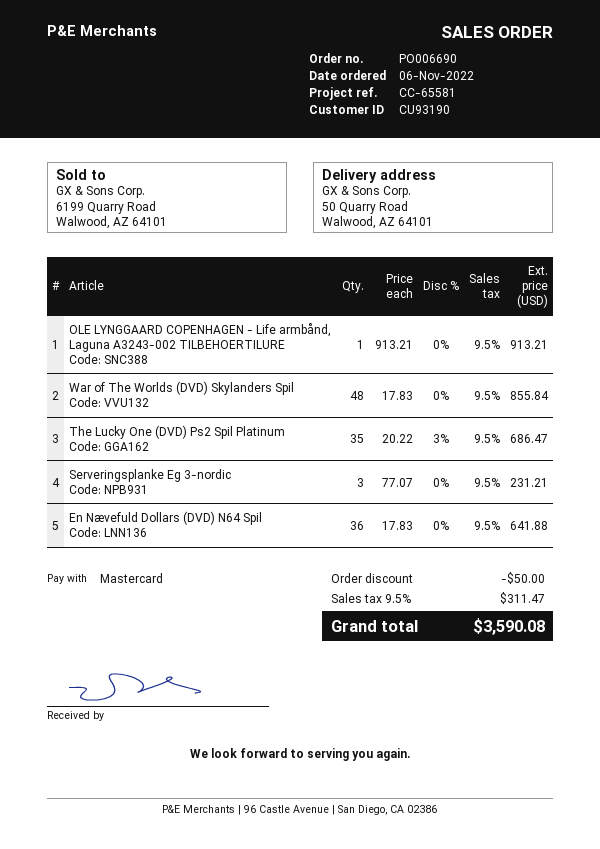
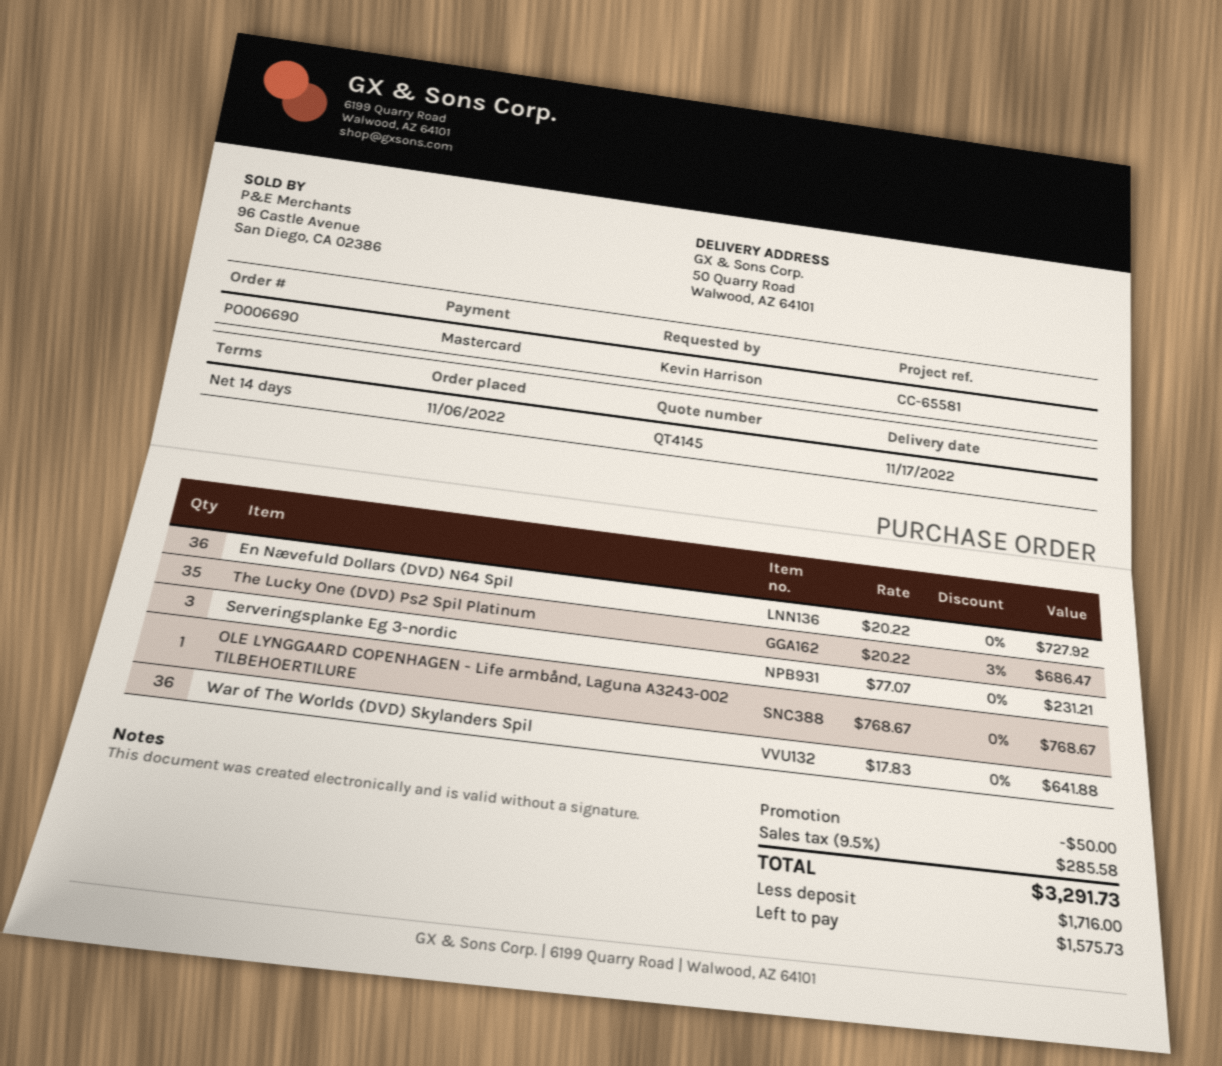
OLE LYNGGAARD COPENHAGEN - Life armbånd, Laguna A3243-002 TILBEHOERTILURE: 1 x 913.21 = 913.21 -> 1 x 768.67 = 768.67
War of The Worlds (DVD) Skylanders Spil: 48 x 17.83 = 855.84 -> 36 x 17.83 = 641.88
En Nævefuld Dollars (DVD) N64 Spil: 36 x 17.83 = 641.88 -> 36 x 20.22 = 727.92
tax: 9.5% = 311.47 -> 9.5% = 285.58
total: 3590.08 -> 3291.73

